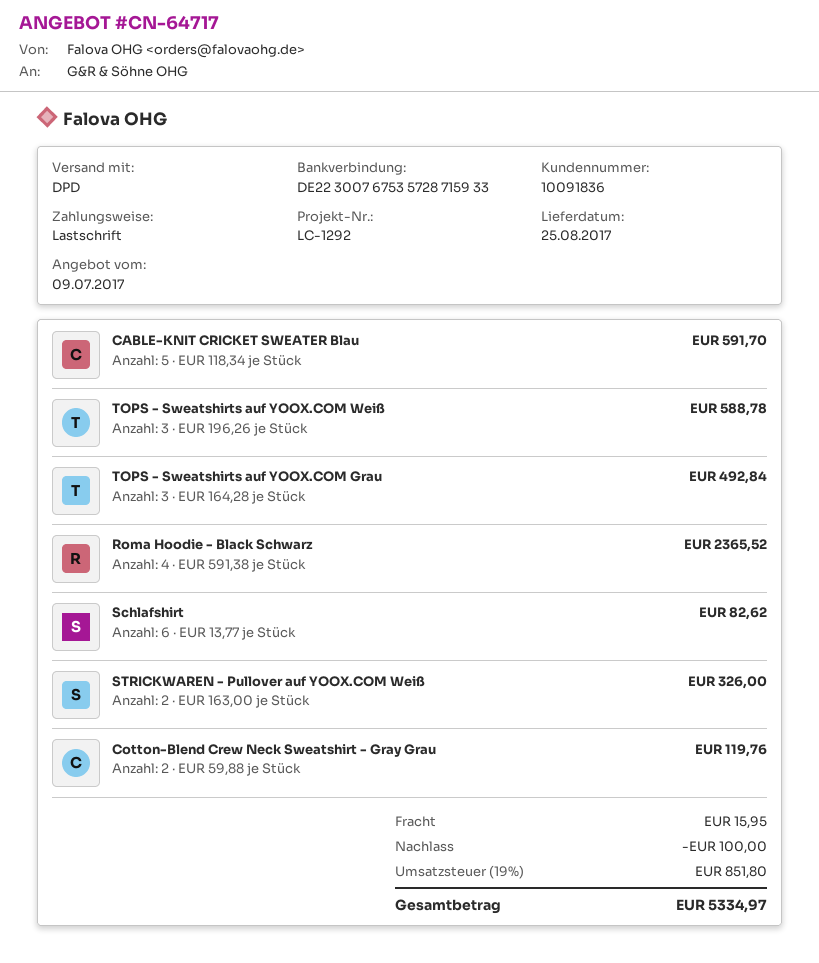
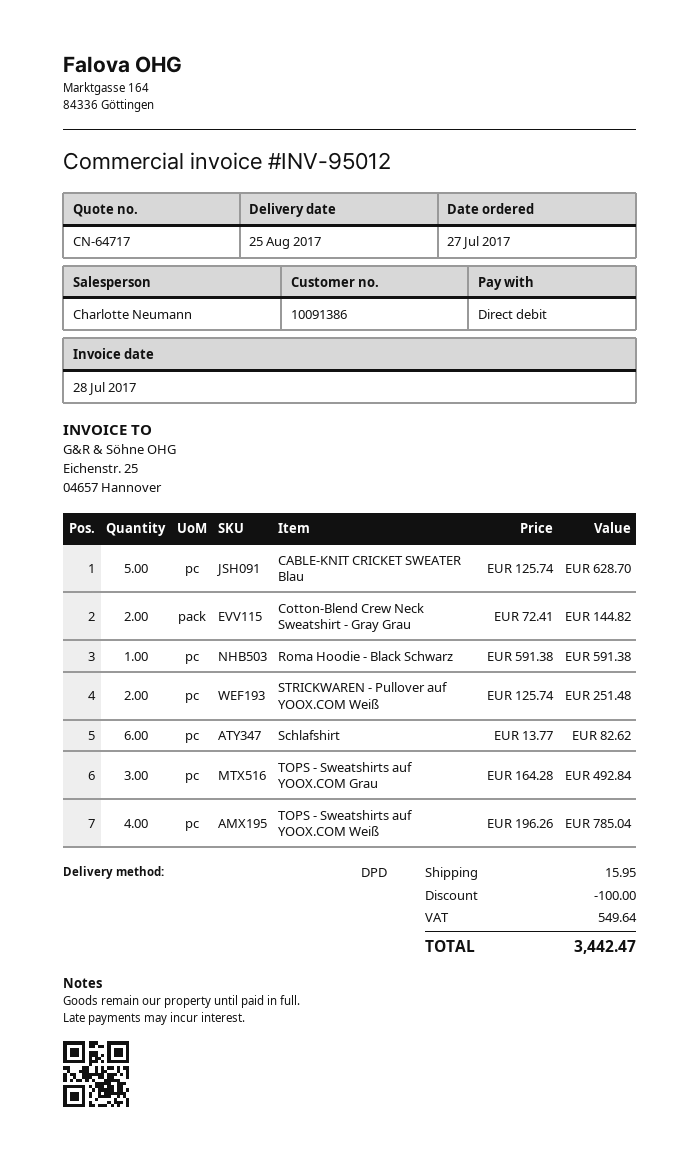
customer number: 10091836 -> 10091386
CABLE-KNIT CRICKET SWEATER Blau: 5 x 118.34 = 591.70 -> 5 x 125.74 = 628.70
TOPS - Sweatshirts auf YOOX.COM Weiß: 3 x 196.26 = 588.78 -> 4 x 196.26 = 785.04
Roma Hoodie - Black Schwarz: 4 x 591.38 = 2365.52 -> 1 x 591.38 = 591.38
STRICKWAREN - Pullover auf YOOX.COM Weiß: 2 x 163.00 = 326.00 -> 2 x 125.74 = 251.48
Cotton-Blend Crew Neck Sweatshirt - Gray Grau: 2 x 59.88 = 119.76 -> 2 x 72.41 = 144.82
tax: 851.80 -> 549.64
total: 5334.97 -> 3442.47

